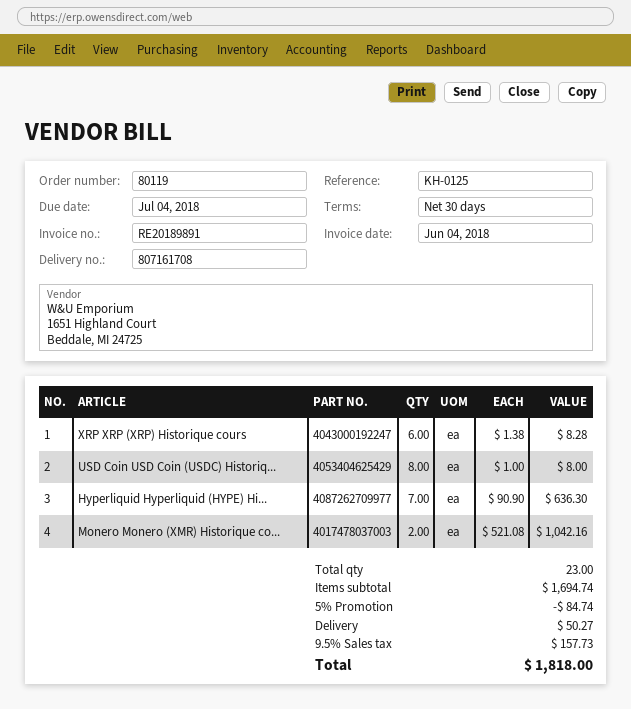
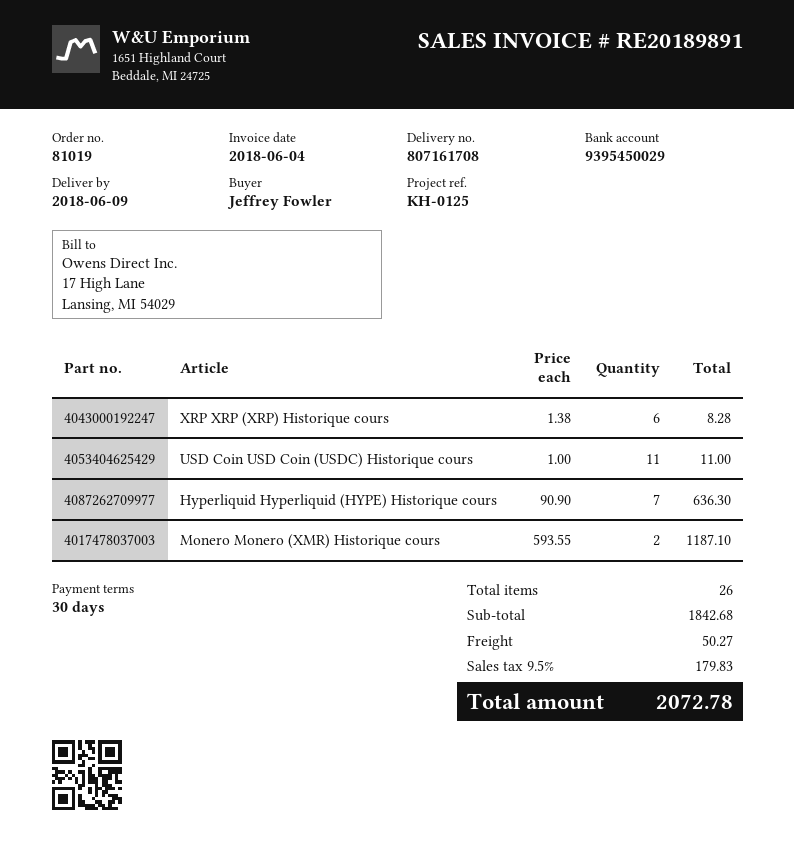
order number: 80119 -> 81019
USD Coin USD Coin (USDC) Historiq...: 8 x 1.00 = 8.00 -> 11 x 1.00 = 11.00
Monero Monero (XMR) Historique co...: 2 x 521.08 = 1042.16 -> 2 x 593.55 = 1187.10
total quantity: 23 -> 26
subtotal: 1694.74 -> 1842.68
discount: 5% = 84.74 -> none
tax: 9.5% = 157.73 -> 9.5% = 179.83
total: 1818.00 -> 2072.78

